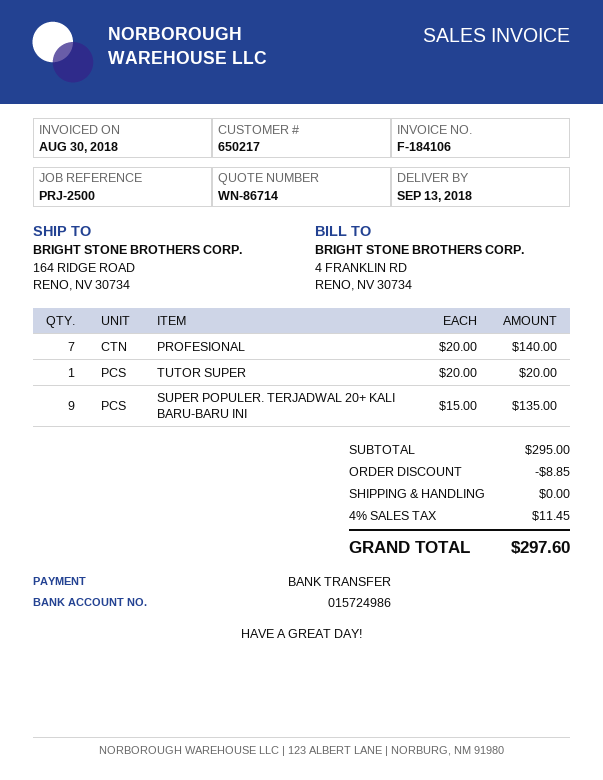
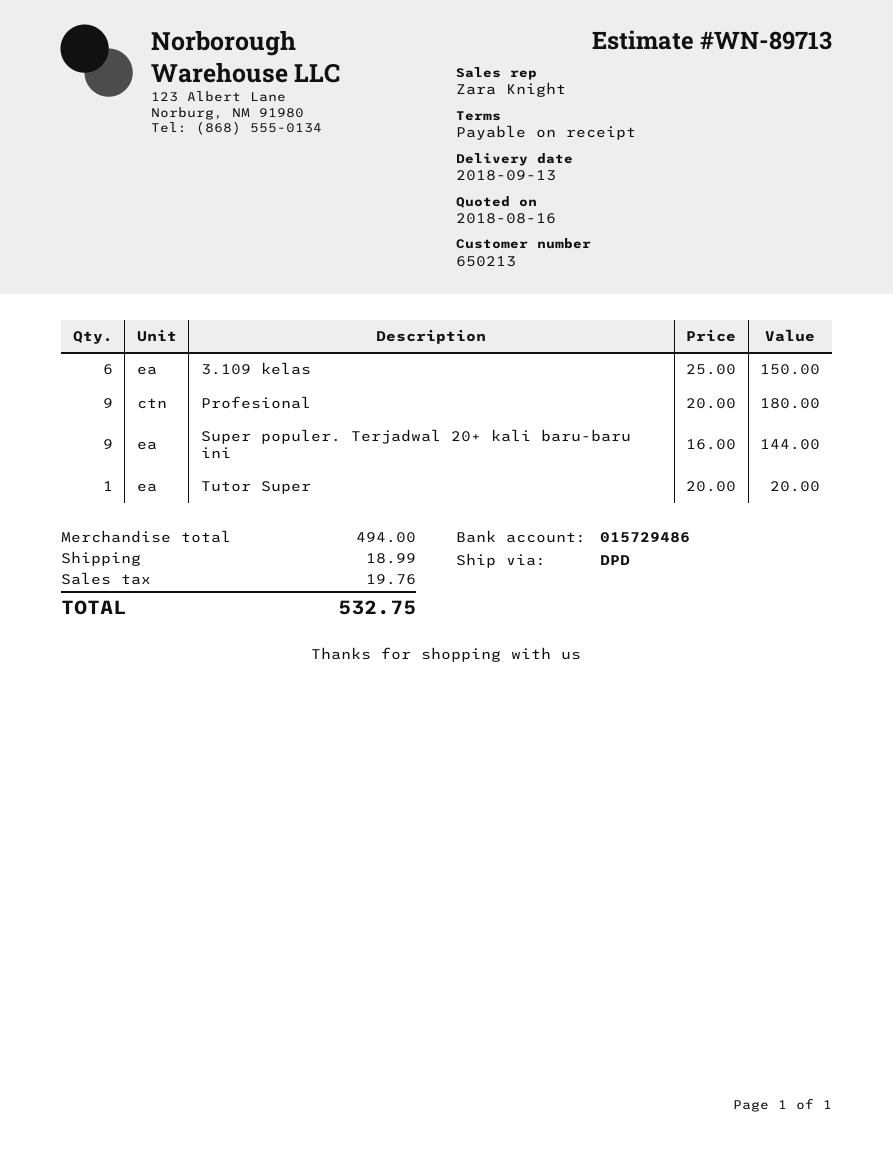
quote number: WN-86714 -> WN-89713
customer number: 650217 -> 650213
bank account: 015724986 -> 015729486
PROFESIONAL: 7 x 20.00 = 140.00 -> 9 x 20.00 = 180.00
SUPER POPULER. TERJADWAL 20+ KALI BARU-BARU INI: 9 x 15.00 = 135.00 -> 9 x 16.00 = 144.00
3.109 kelas: none -> 6 x 25.00 = 150.00
subtotal: 295.00 -> 494.00
discount: 8.85 -> none
shipping: 0.00 -> 18.99
tax: 11.45 -> 19.76
total: 297.60 -> 532.75

